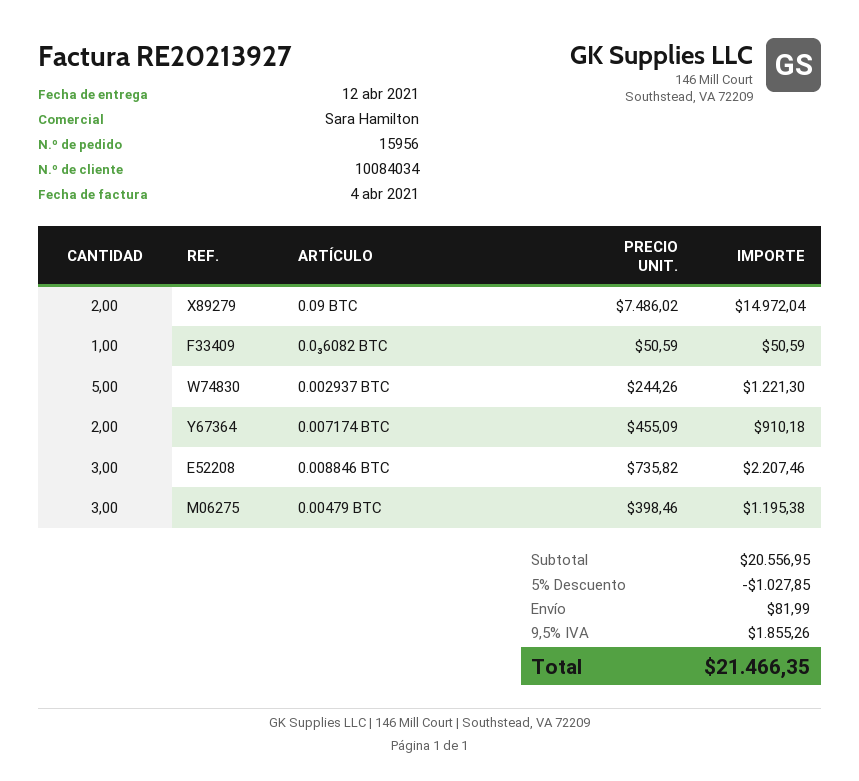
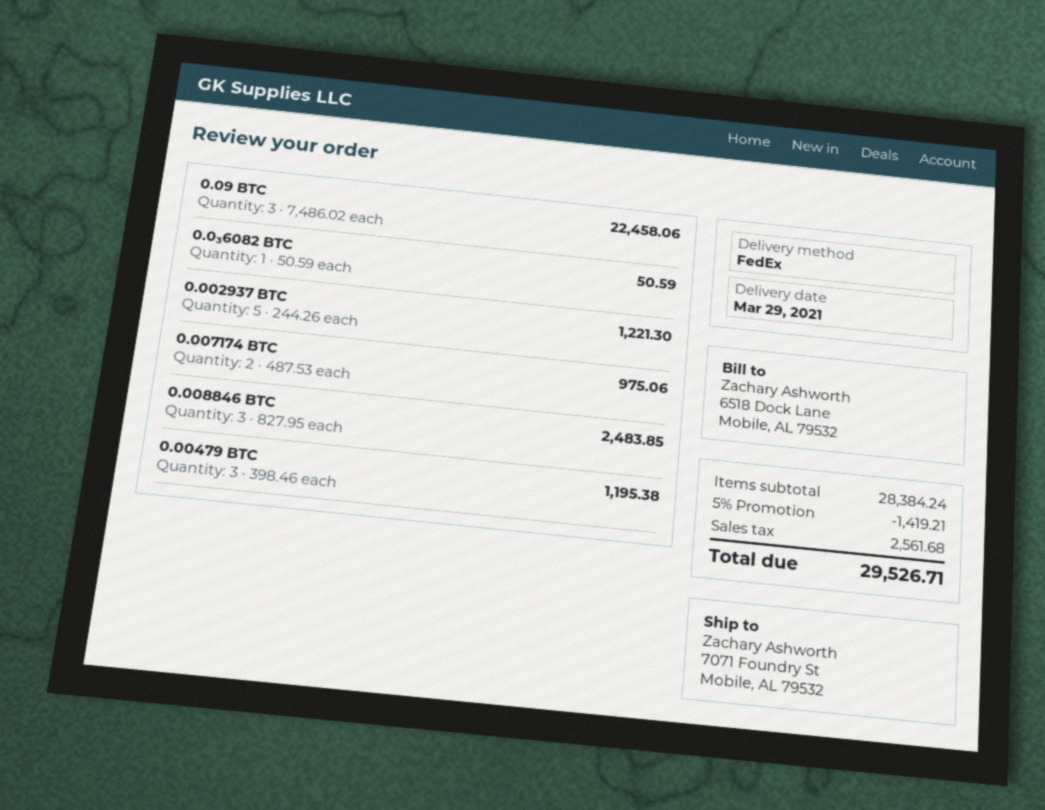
delivery date: 2021-04-12 -> 2021-03-29
0.09 BTC: 2 x 7486.02 = 14972.04 -> 3 x 7486.02 = 22458.06
0.007174 BTC: 2 x 455.09 = 910.18 -> 2 x 487.53 = 975.06
0.008846 BTC: 3 x 735.82 = 2207.46 -> 3 x 827.95 = 2483.85
subtotal: 20556.95 -> 28384.24
discount: 5% = 1027.85 -> 5% = 1419.21
shipping: 81.99 -> none
tax: 1855.26 -> 2561.68
total: 21466.35 -> 29526.71

